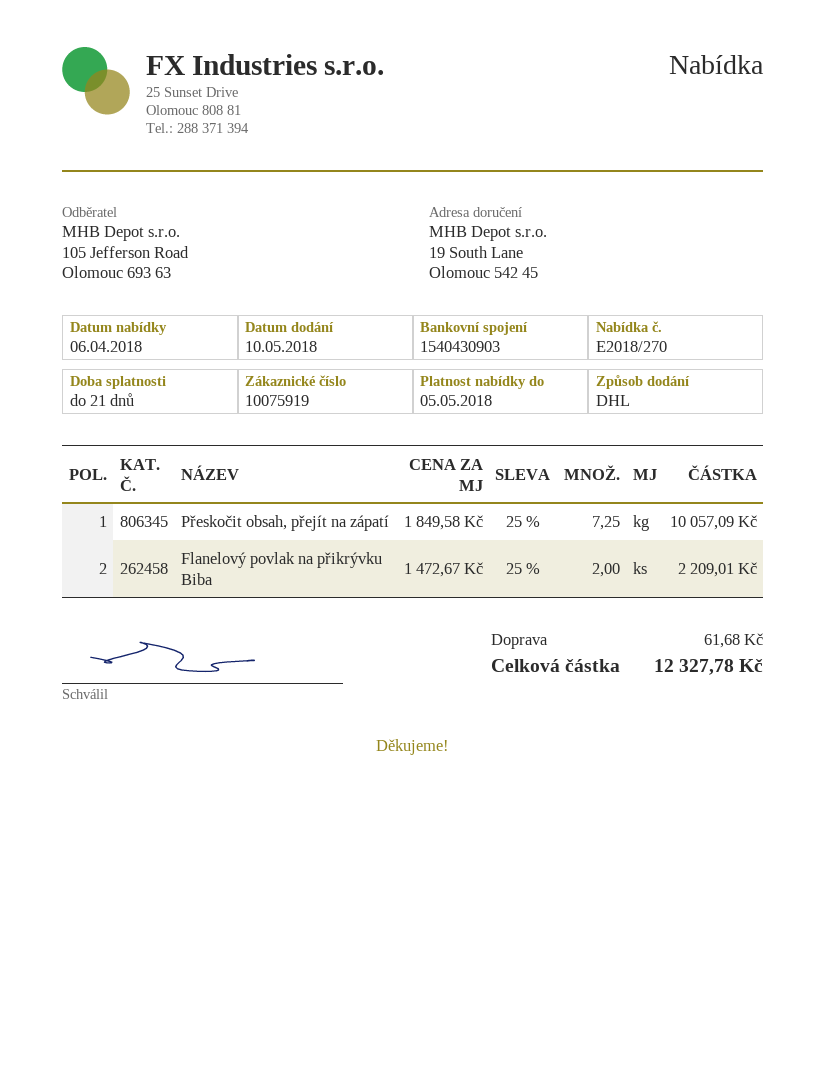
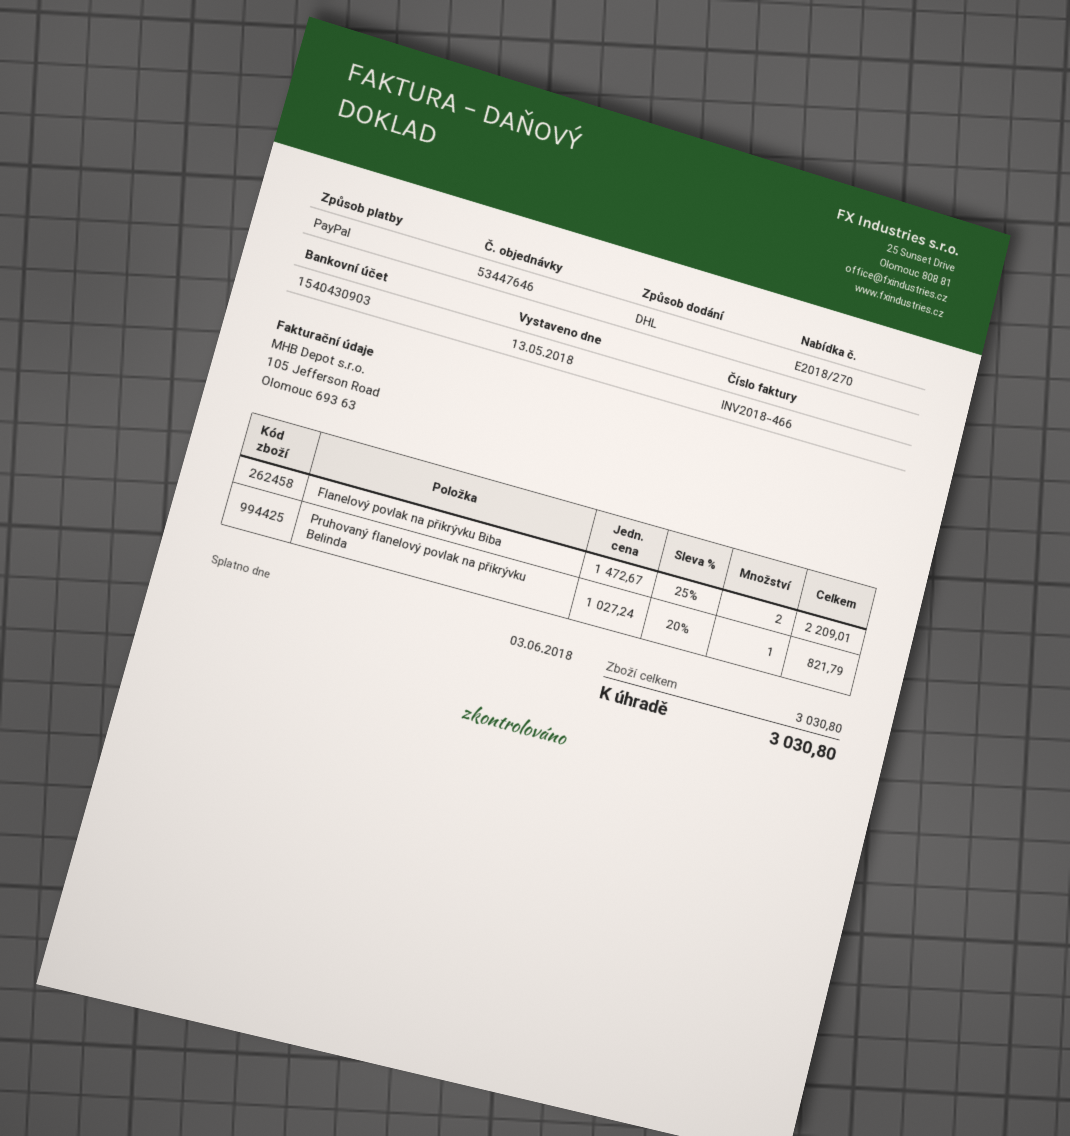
Přeskočit obsah, přejít na zápatí: 7.25 x 1849.58 - 25% = 10057.09 -> none
Pruhovaný flanelový povlak na přikrývku Belinda: none -> 1 x 1027.24 - 20% = 821.79
shipping: 61.68 -> none
total: 12327.78 -> 3030.80

